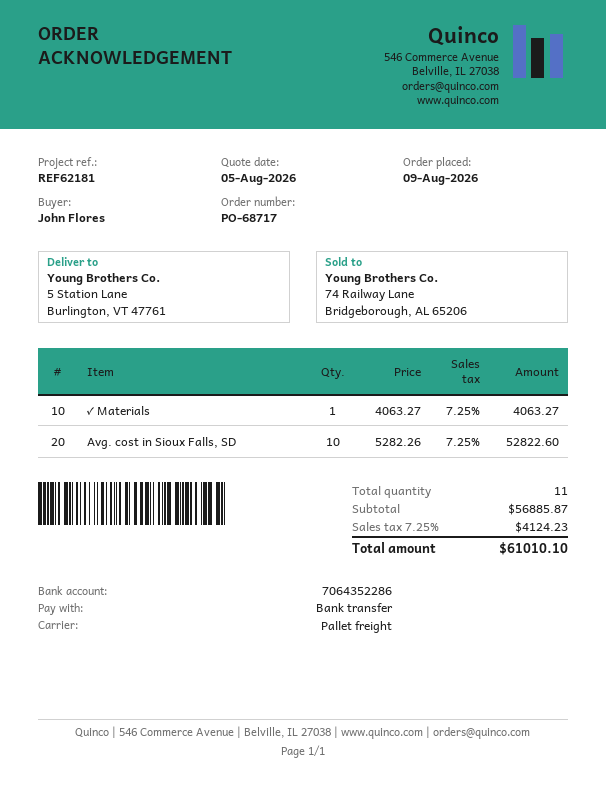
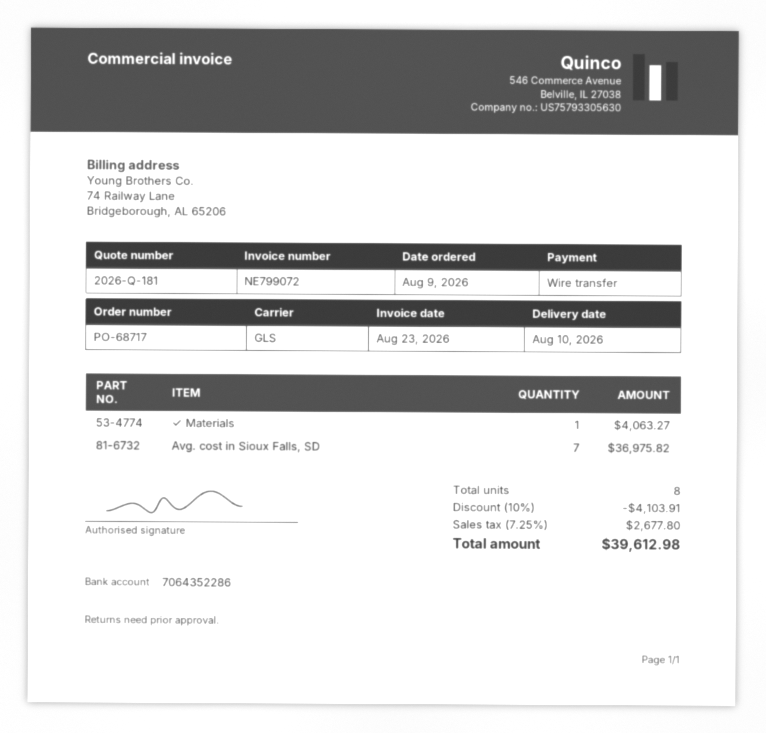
shipping method: pallet freight -> GLS
Avg. cost in Sioux Falls, SD: 10 for 52822.60 -> 7 for 36975.82
total quantity: 11 -> 8
discount: none -> 10% = 4103.91
tax: 7.25% = 4124.23 -> 7.25% = 2677.80
total: 61010.10 -> 39612.98

